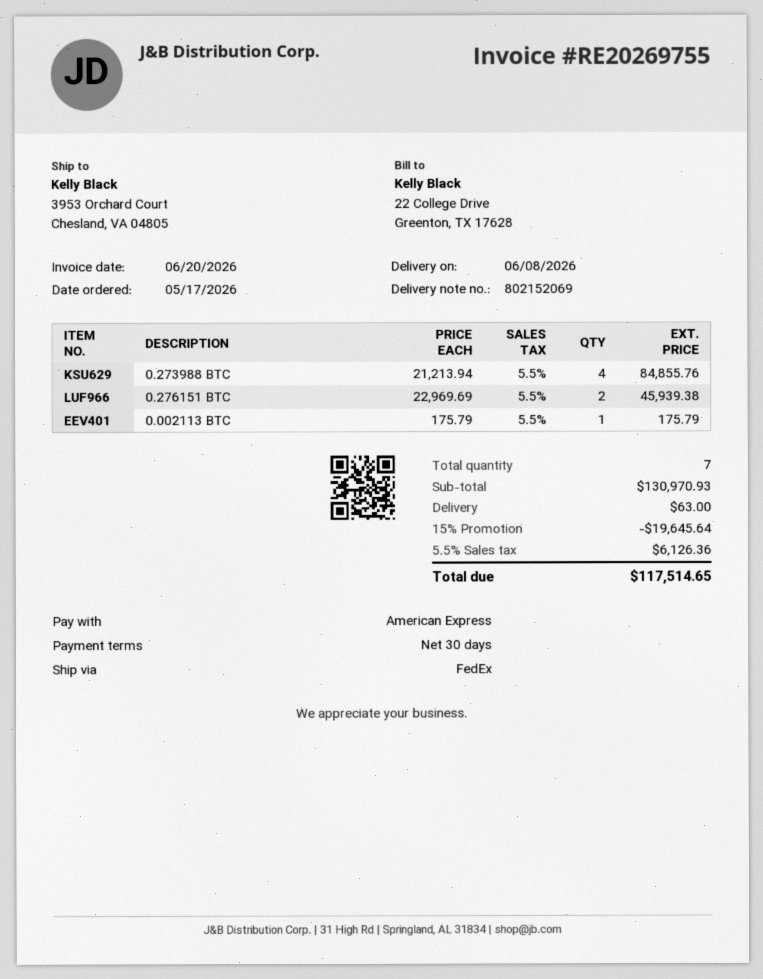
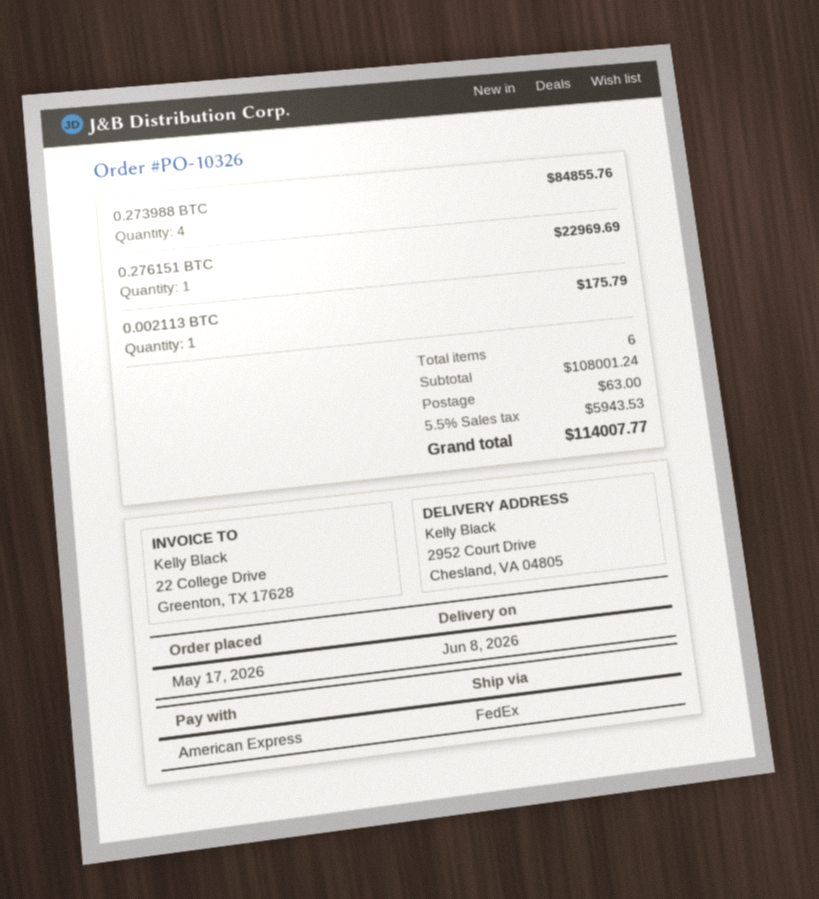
ship to: 3953 Orchard Court, Chesland, VA 04805 -> 2952 Court Drive, Chesland, VA 04805
0.276151 BTC: 2 for 45939.38 -> 1 for 22969.69
total quantity: 7 -> 6
subtotal: 130970.93 -> 108001.24
discount: 15% = 19645.64 -> none
tax: 5.5% = 6126.36 -> 5.5% = 5943.53
total: 117514.65 -> 114007.77

